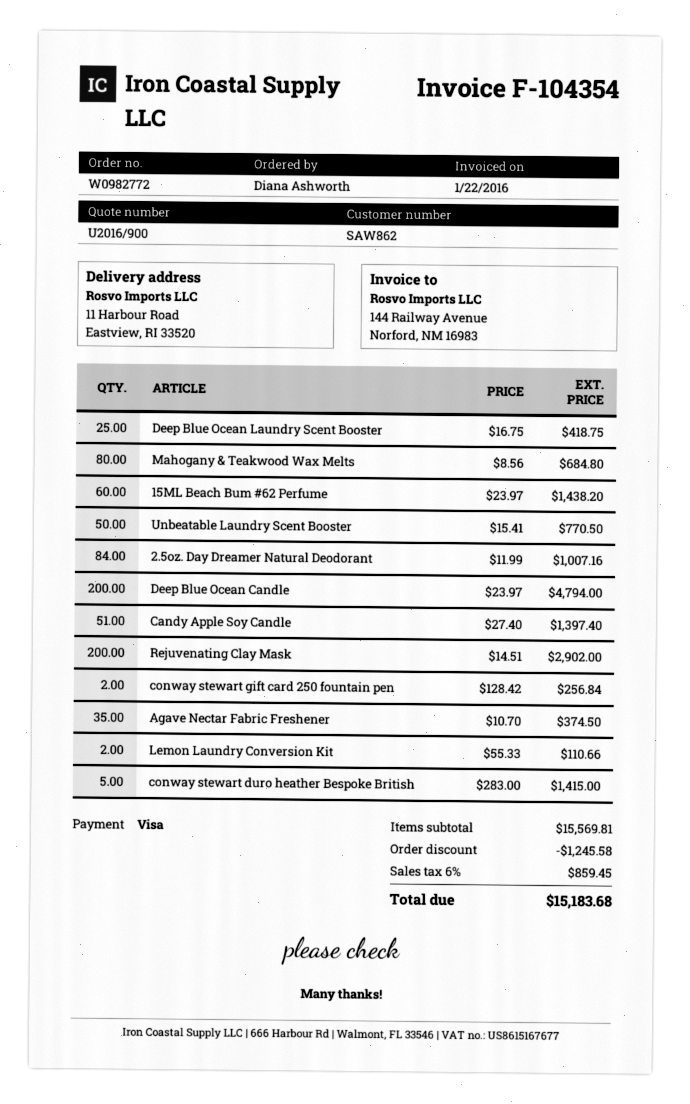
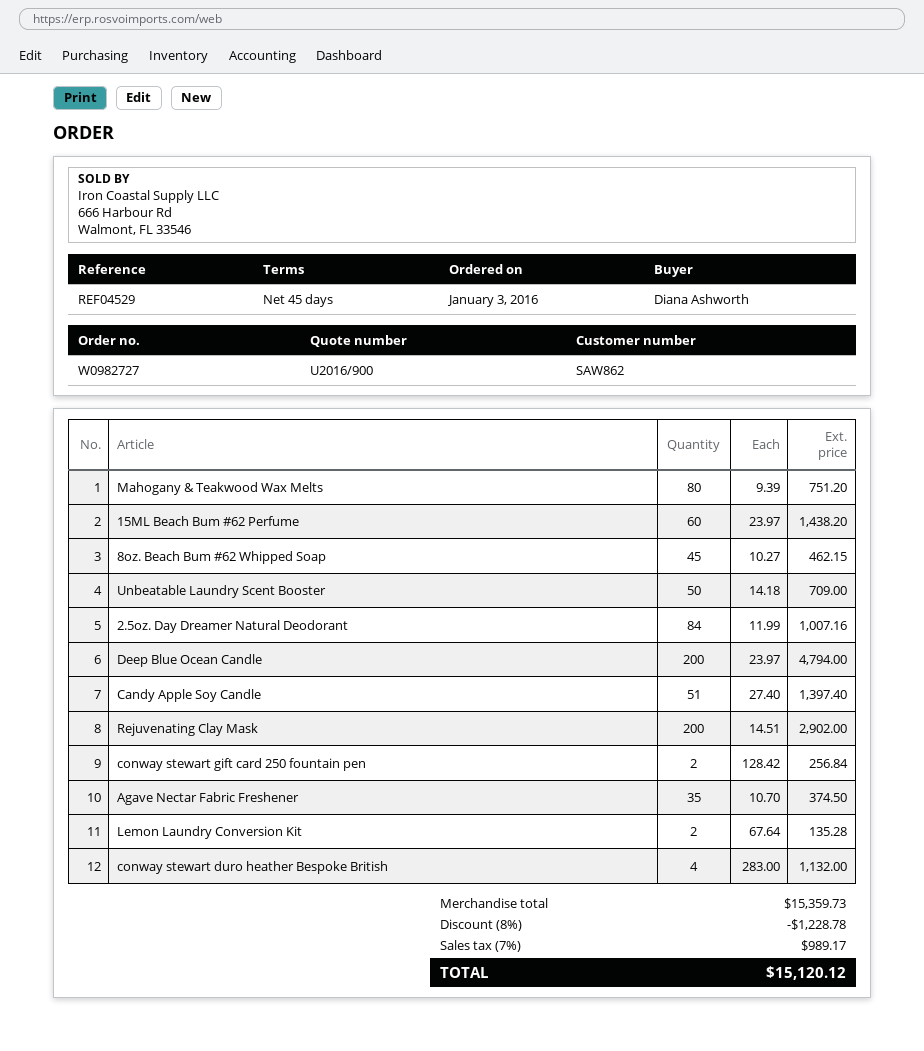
order number: W0982772 -> W0982727
Deep Blue Ocean Laundry Scent Booster: 25 x 16.75 = 418.75 -> none
Mahogany & Teakwood Wax Melts: 80 x 8.56 = 684.80 -> 80 x 9.39 = 751.20
Unbeatable Laundry Scent Booster: 50 x 15.41 = 770.50 -> 50 x 14.18 = 709.00
Lemon Laundry Conversion Kit: 2 x 55.33 = 110.66 -> 2 x 67.64 = 135.28
conway stewart duro heather Bespoke British: 5 x 283.00 = 1415.00 -> 4 x 283.00 = 1132.00
8oz. Beach Bum #62 Whipped Soap: none -> 45 x 10.27 = 462.15
subtotal: 15569.81 -> 15359.73
discount: 1245.58 -> 1228.78
tax: 6% = 859.45 -> 7% = 989.17
total: 15183.68 -> 15120.12

